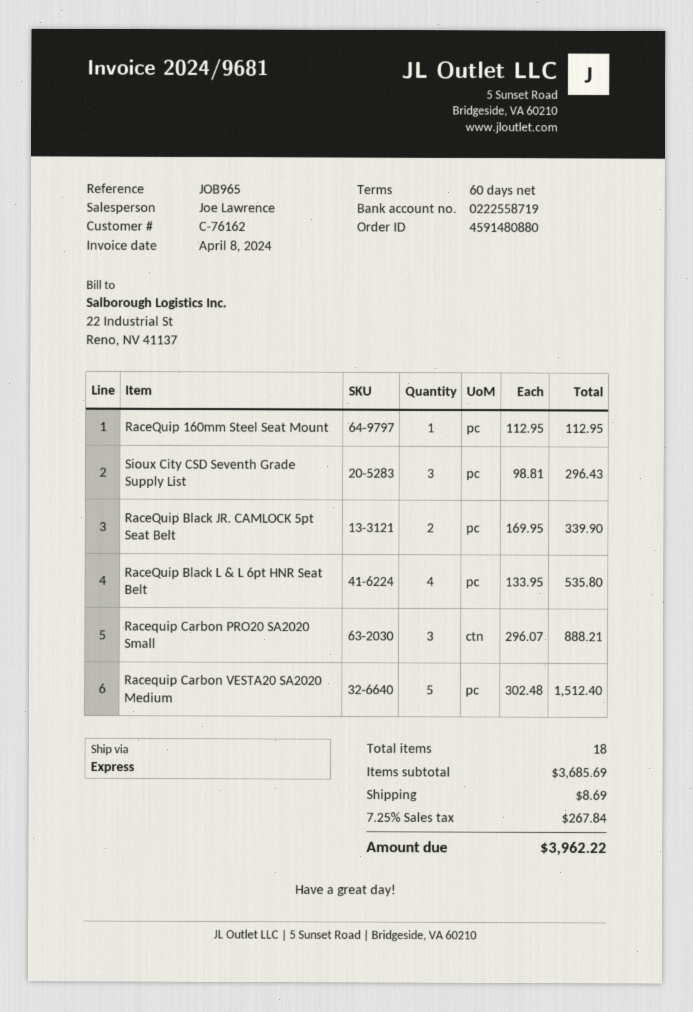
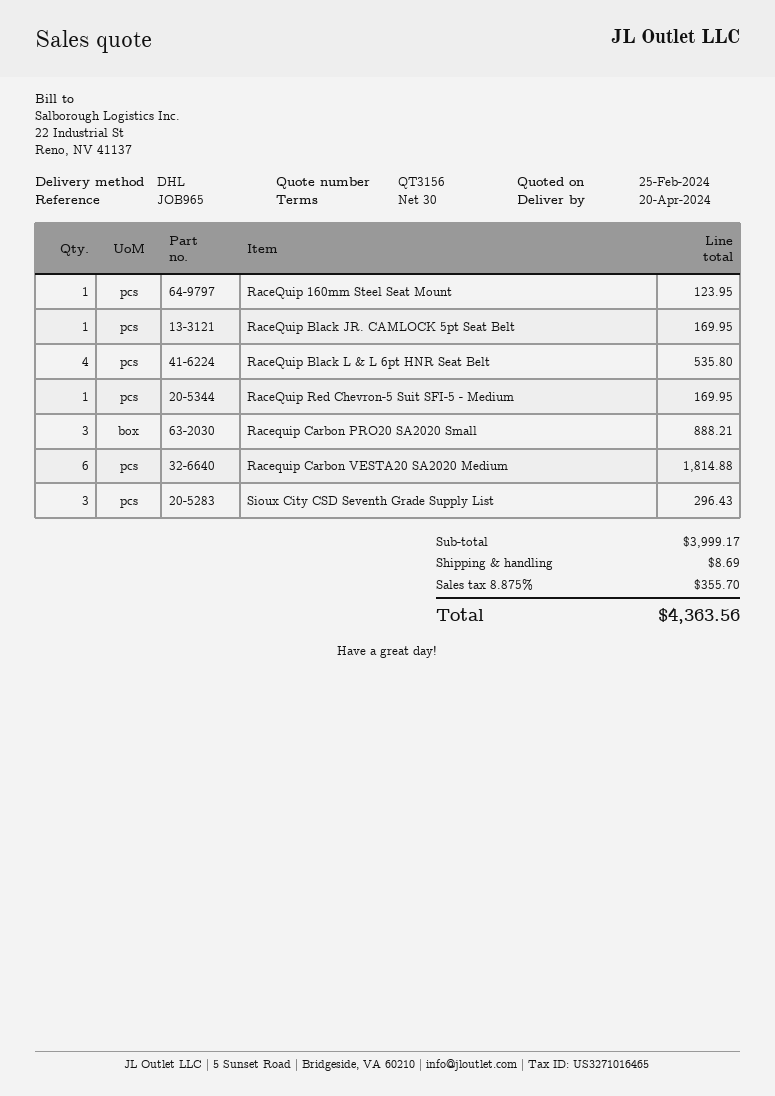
payment terms: 60 days -> 30 days
shipping method: express -> DHL
RaceQuip 160mm Steel Seat Mount: 1 for 112.95 -> 1 for 123.95
RaceQuip Black JR. CAMLOCK 5pt Seat Belt: 2 for 339.90 -> 1 for 169.95
Racequip Carbon VESTA20 SA2020 Medium: 5 for 1512.40 -> 6 for 1814.88
RaceQuip Red Chevron-5 Suit SFI-5 - Medium: none -> 1 for 169.95
subtotal: 3685.69 -> 3999.17
tax: 7.25% = 267.84 -> 8.875% = 355.70
total: 3962.22 -> 4363.56

